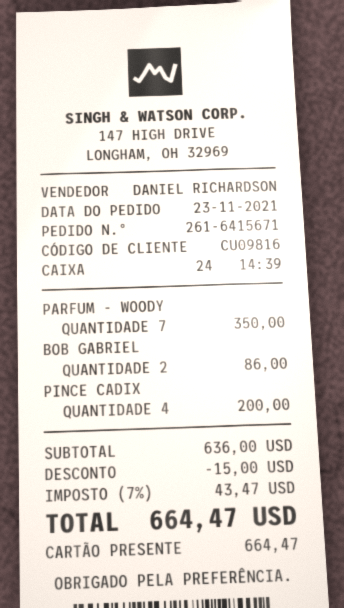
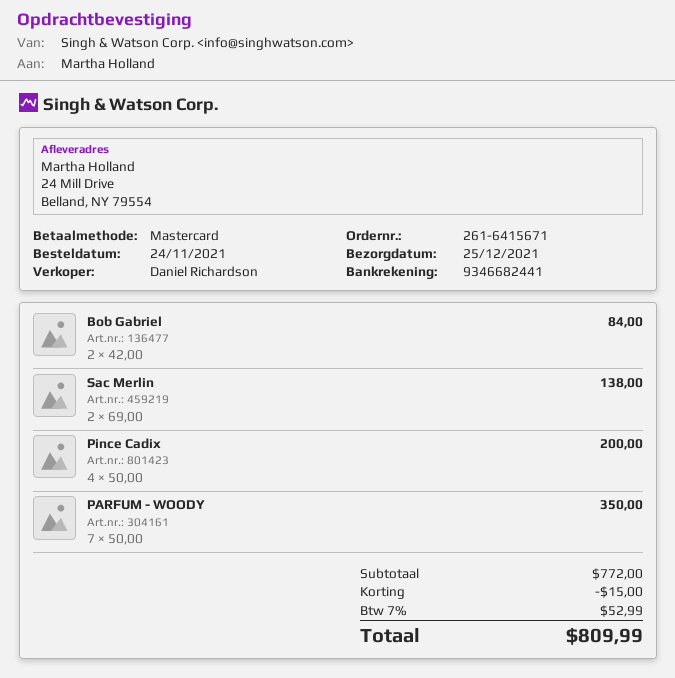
order date: 2021-11-23 -> 2021-11-24
payment method: gift card -> Mastercard
BOB GABRIEL: 2 for 86.00 -> 2 for 84.00
Sac Merlin: none -> 2 for 138.00
subtotal: 636.00 -> 772.00
tax: 7% = 43.47 -> 7% = 52.99
total: 664.47 -> 809.99

